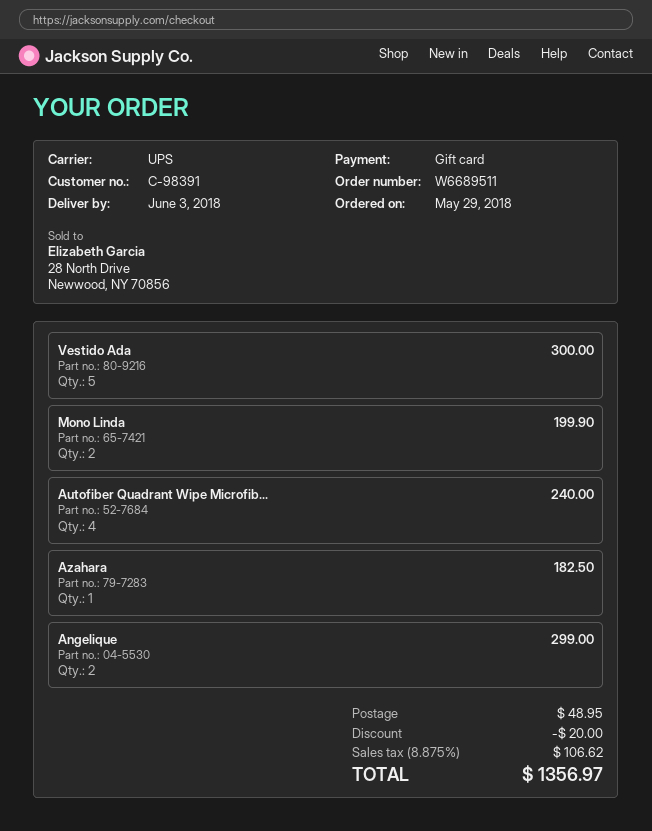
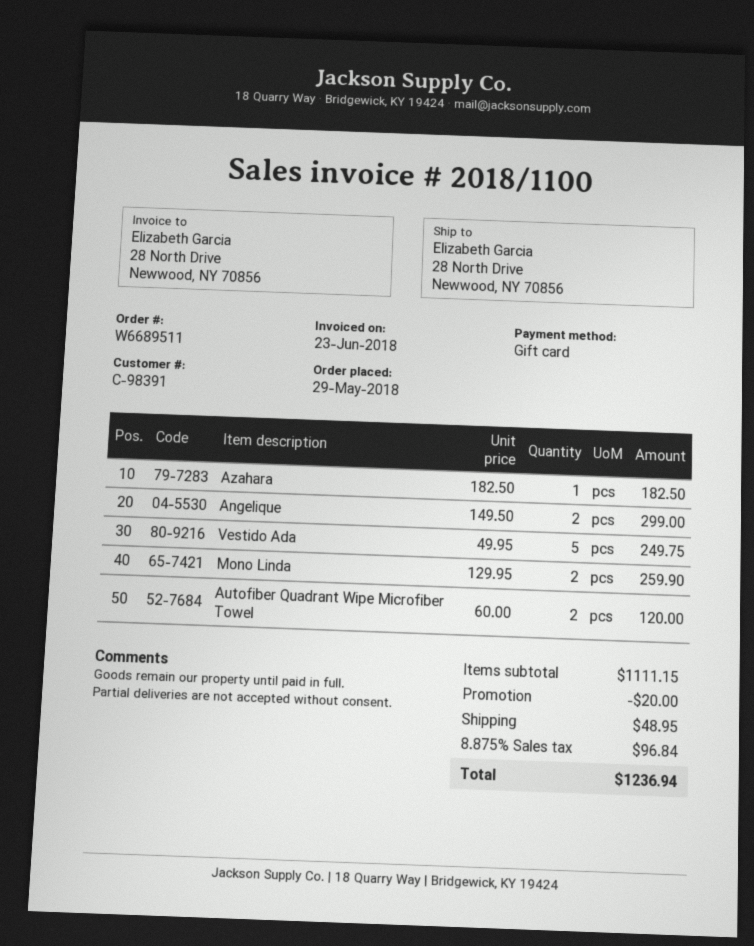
Vestido Ada: 5 for 300.00 -> 5 for 249.75
Mono Linda: 2 for 199.90 -> 2 for 259.90
Autofiber Quadrant Wipe Microfib...: 4 for 240.00 -> 2 for 120.00
tax: 8.875% = 106.62 -> 8.875% = 96.84
total: 1356.97 -> 1236.94

